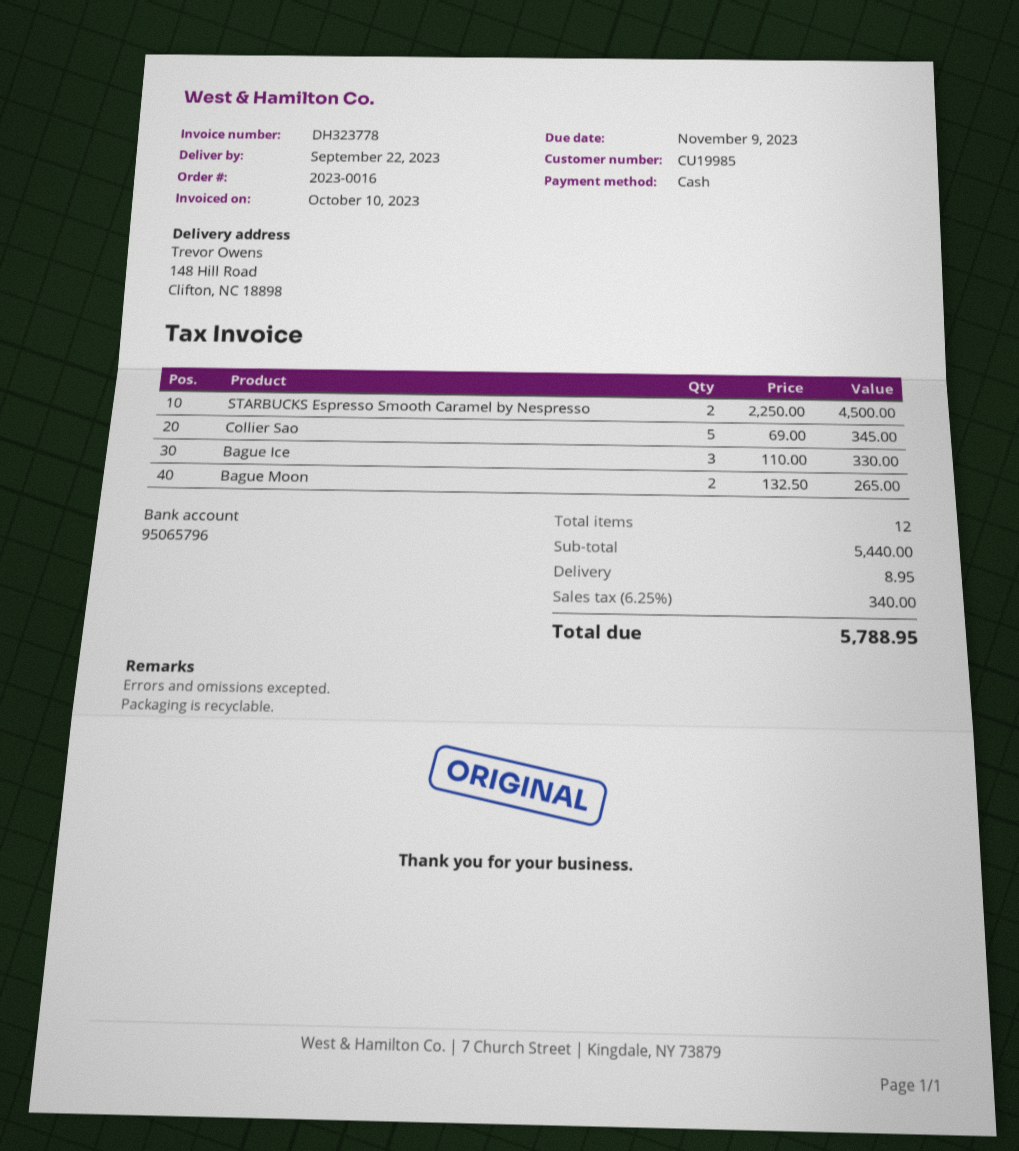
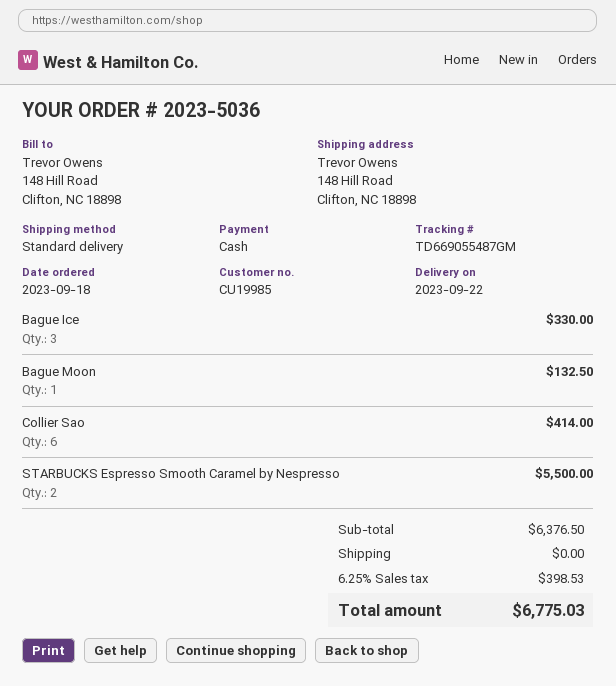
order number: 2023-0016 -> 2023-5036
STARBUCKS Espresso Smooth Caramel by Nespresso: 2 for 4500.00 -> 2 for 5500.00
Collier Sao: 5 for 345.00 -> 6 for 414.00
Bague Moon: 2 for 265.00 -> 1 for 132.50
subtotal: 5440.00 -> 6376.50
shipping: 8.95 -> 0.00
tax: 6.25% = 340.00 -> 6.25% = 398.53
total: 5788.95 -> 6775.03

